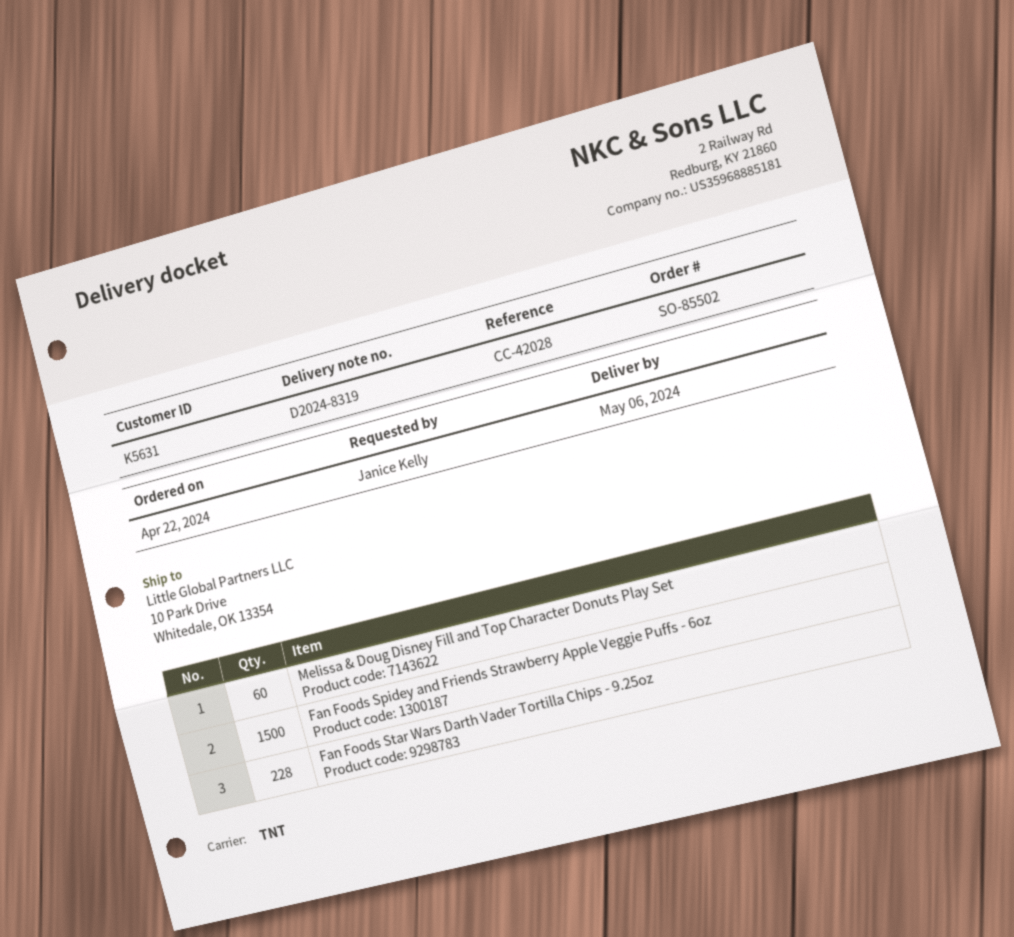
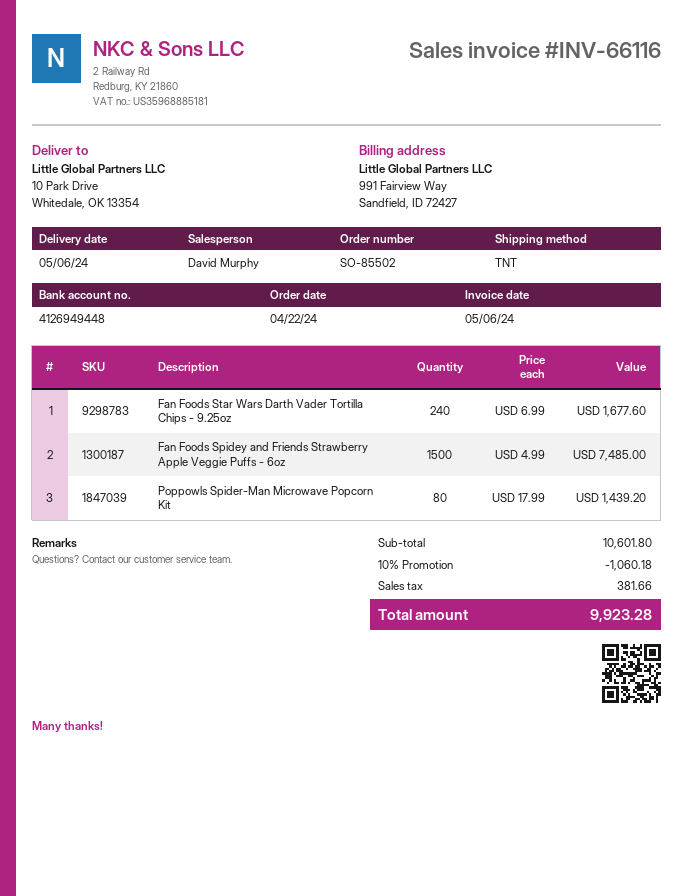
Melissa & Doug Disney Fill and Top Character Donuts Play Set: 60 -> none
Fan Foods Star Wars Darth Vader Tortilla Chips - 9.25oz: 228 -> 240
Poppowls Spider-Man Microwave Popcorn Kit: none -> 80

